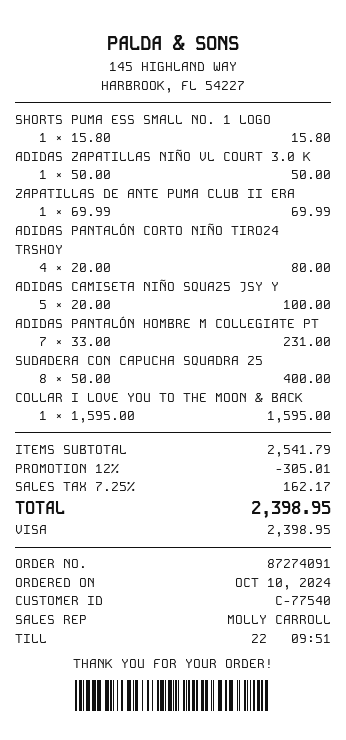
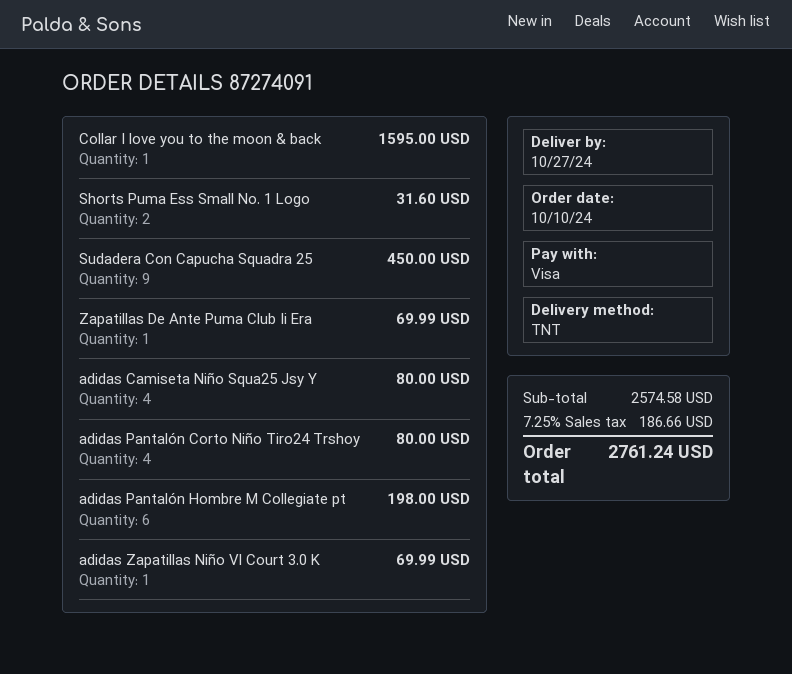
SHORTS PUMA ESS SMALL NO. 1 LOGO: 1 for 15.80 -> 2 for 31.60
ADIDAS ZAPATILLAS NIÑO VL COURT 3.0 K: 1 for 50.00 -> 1 for 69.99
ADIDAS CAMISETA NIÑO SQUA25 JSY Y: 5 for 100.00 -> 4 for 80.00
ADIDAS PANTALÓN HOMBRE M COLLEGIATE PT: 7 for 231.00 -> 6 for 198.00
SUDADERA CON CAPUCHA SQUADRA 25: 8 for 400.00 -> 9 for 450.00
subtotal: 2541.79 -> 2574.58
discount: 12% = 305.01 -> none
tax: 7.25% = 162.17 -> 7.25% = 186.66
total: 2398.95 -> 2761.24

